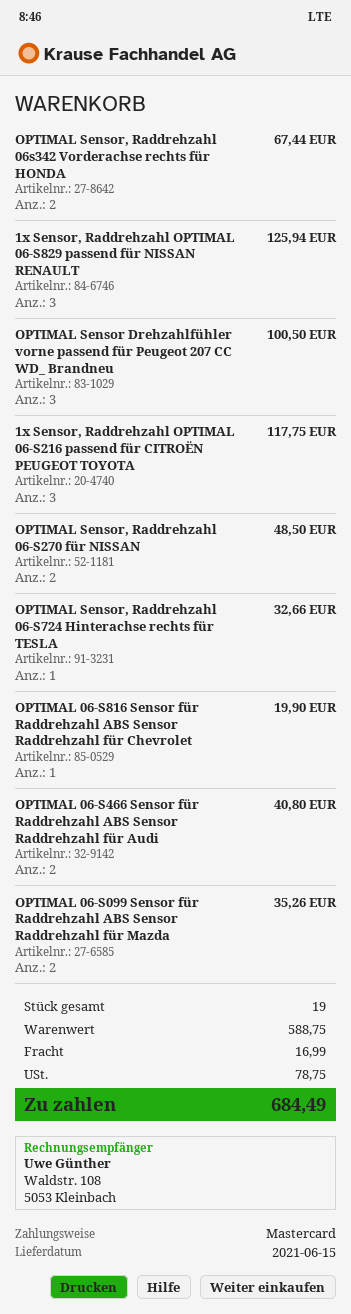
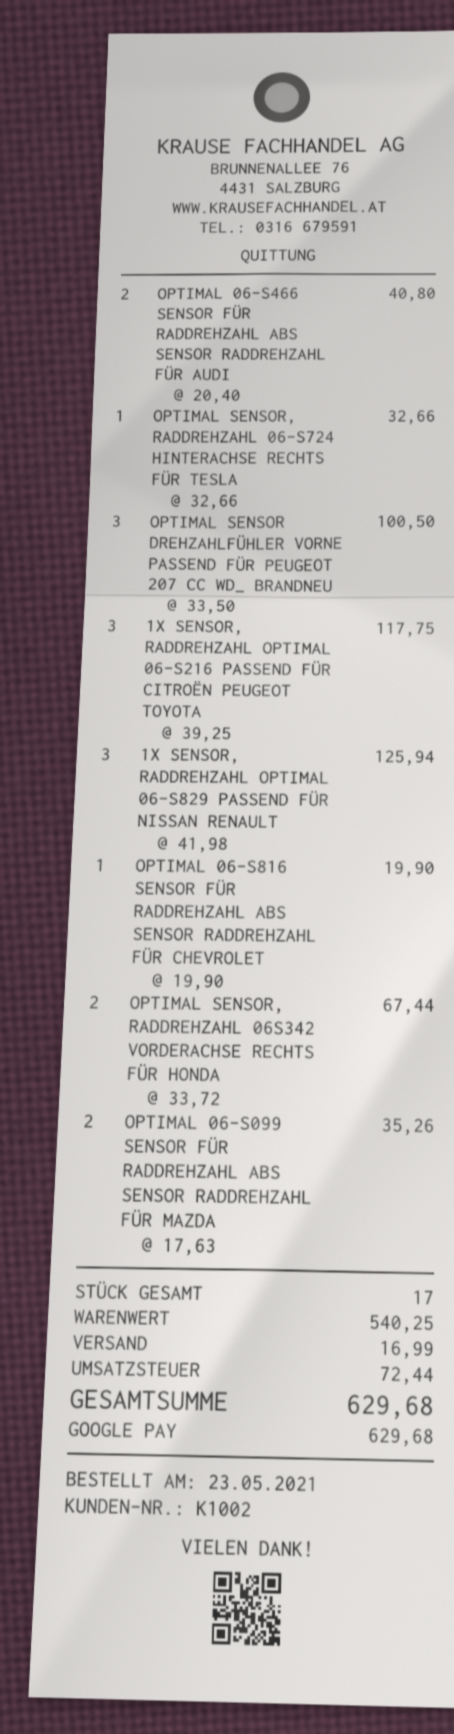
payment method: Mastercard -> Google Pay
OPTIMAL Sensor, Raddrehzahl 06-S270 für NISSAN: 2 for 48.50 -> none
total quantity: 19 -> 17
subtotal: 588.75 -> 540.25
tax: 78.75 -> 72.44
total: 684.49 -> 629.68

